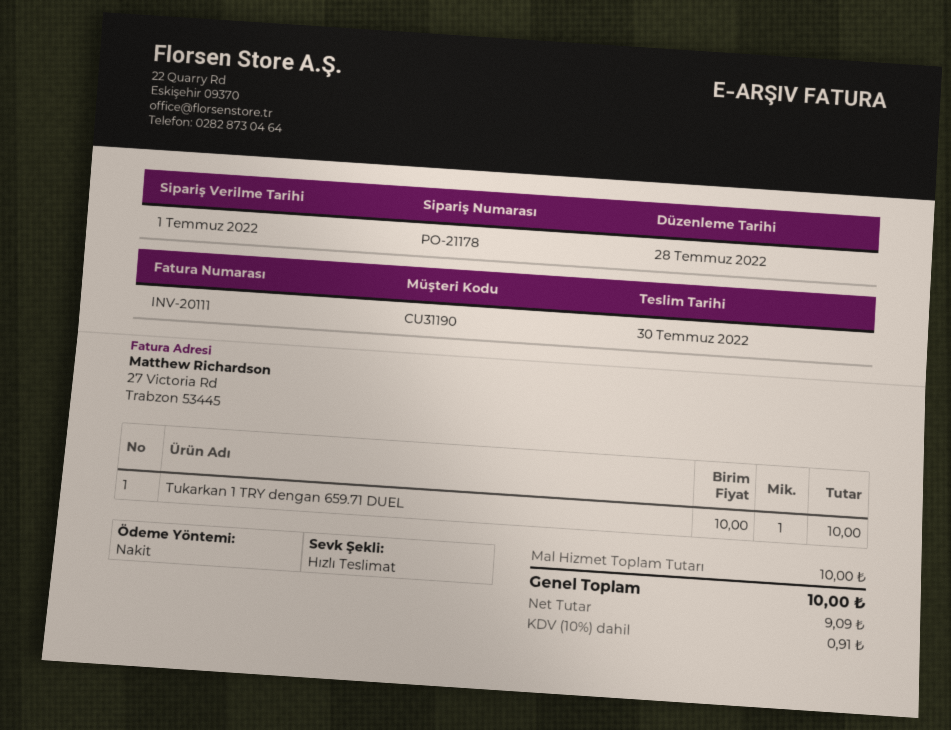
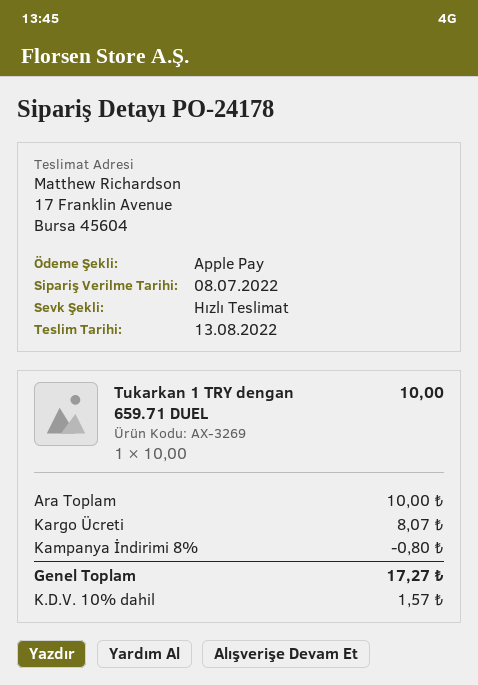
order number: PO-21178 -> PO-24178
order date: 2022-07-01 -> 2022-07-08
delivery date: 2022-07-30 -> 2022-08-13
payment method: cash -> Apple Pay
discount: none -> 8% = 0.80
shipping: none -> 8.07
tax: 10% = 0.91 -> 10% = 1.57
total: 10.00 -> 17.27

